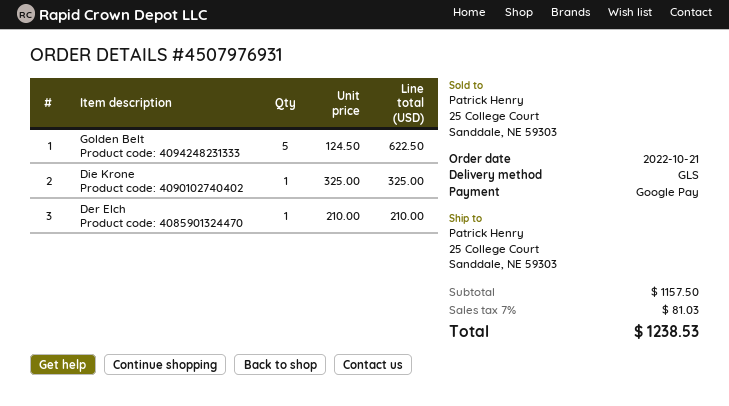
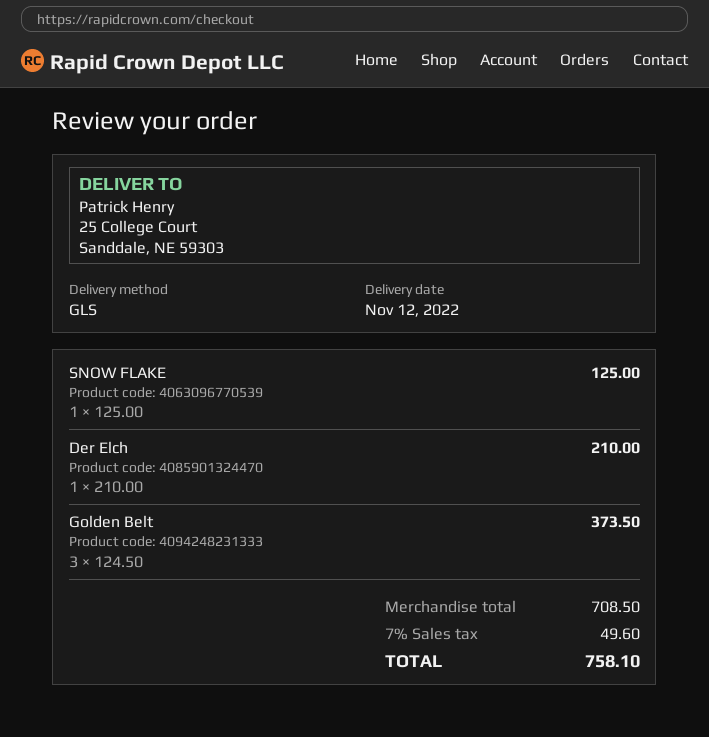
Golden Belt: 5 x 124.50 = 622.50 -> 3 x 124.50 = 373.50
Die Krone: 1 x 325.00 = 325.00 -> none
SNOW FLAKE: none -> 1 x 125.00 = 125.00
subtotal: 1157.50 -> 708.50
tax: 7% = 81.03 -> 7% = 49.60
total: 1238.53 -> 758.10

